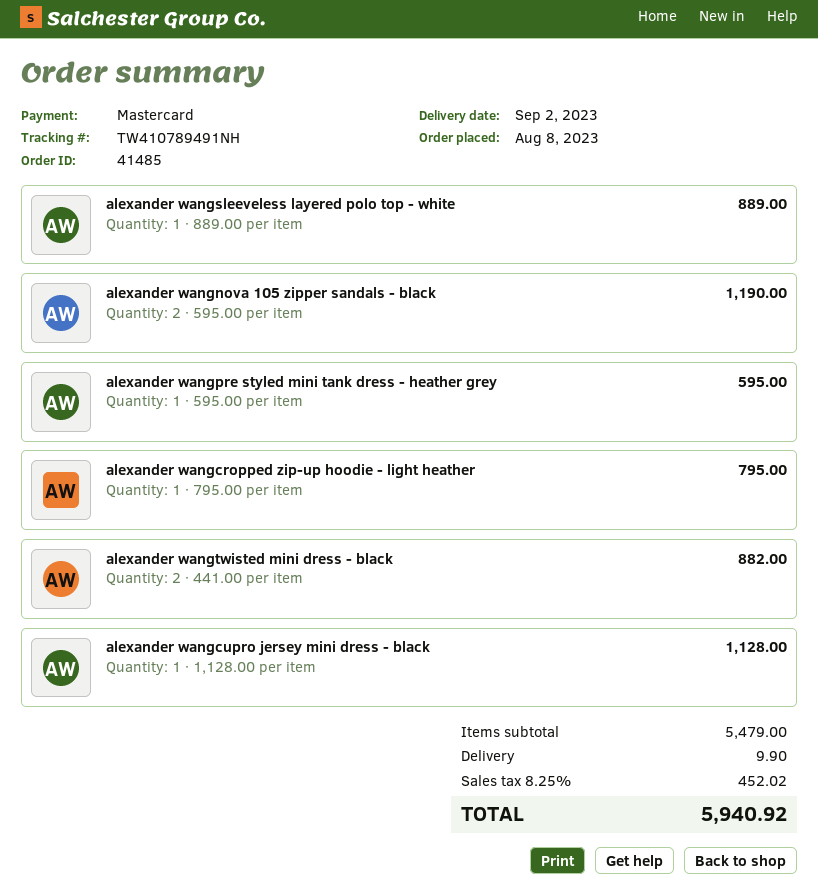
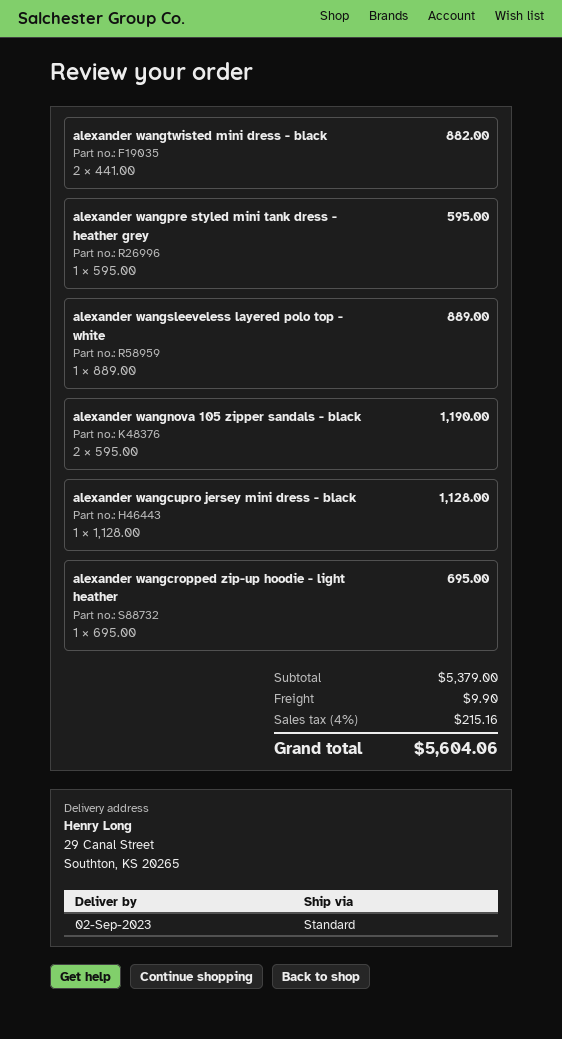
alexander wangcropped zip-up hoodie - light heather: 1 x 795.00 = 795.00 -> 1 x 695.00 = 695.00
subtotal: 5479.00 -> 5379.00
tax: 8.25% = 452.02 -> 4% = 215.16
total: 5940.92 -> 5604.06

